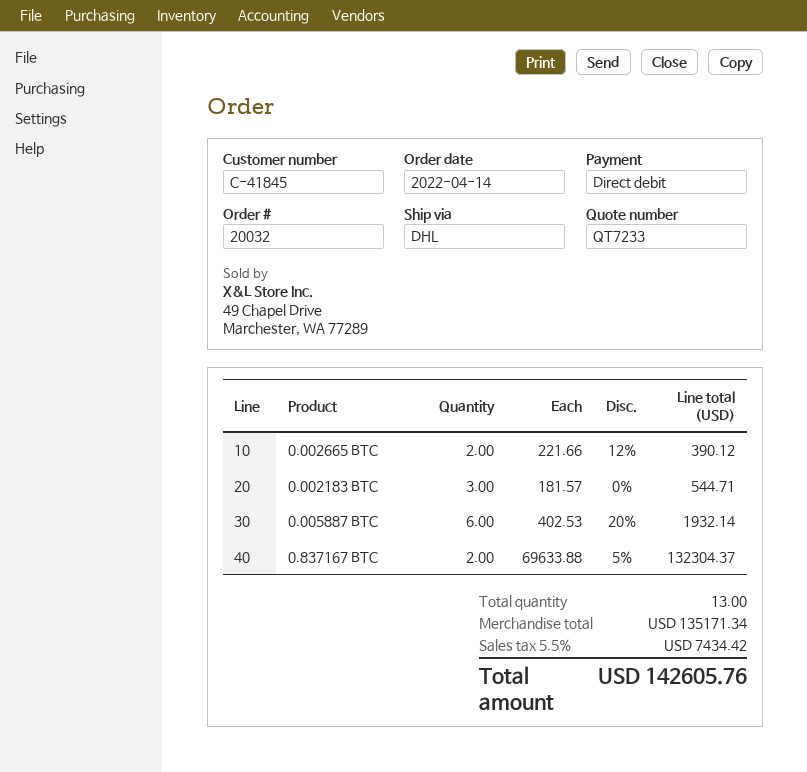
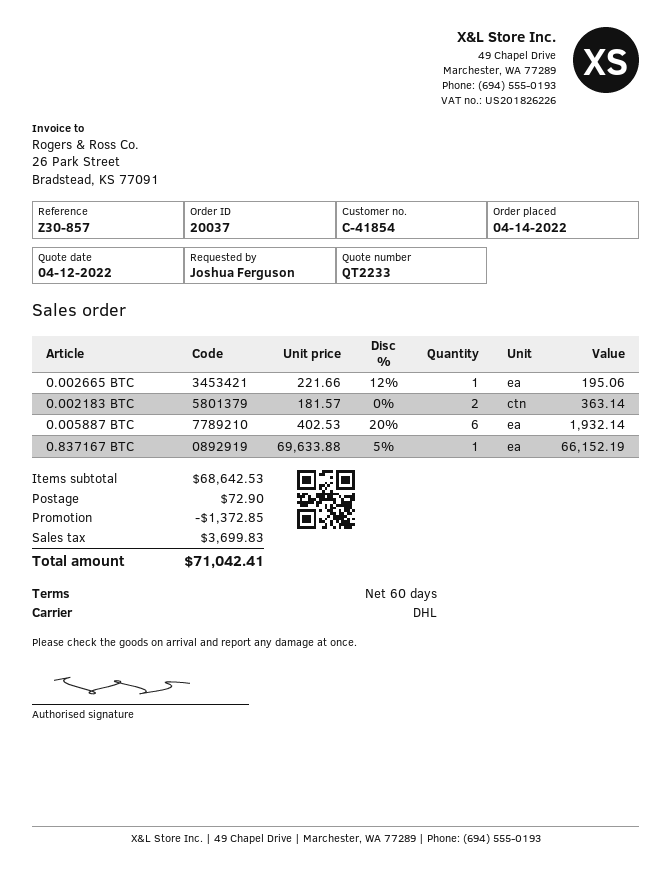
quote number: QT7233 -> QT2233
order number: 20032 -> 20037
customer number: C-41845 -> C-41854
0.002665 BTC: 2 x 221.66 - 12% = 390.12 -> 1 x 221.66 - 12% = 195.06
0.002183 BTC: 3 x 181.57 = 544.71 -> 2 x 181.57 = 363.14
0.837167 BTC: 2 x 69633.88 - 5% = 132304.37 -> 1 x 69633.88 - 5% = 66152.19
subtotal: 135171.34 -> 68642.53
discount: none -> 1372.85
shipping: none -> 72.90
tax: 7434.42 -> 3699.83
total: 142605.76 -> 71042.41

